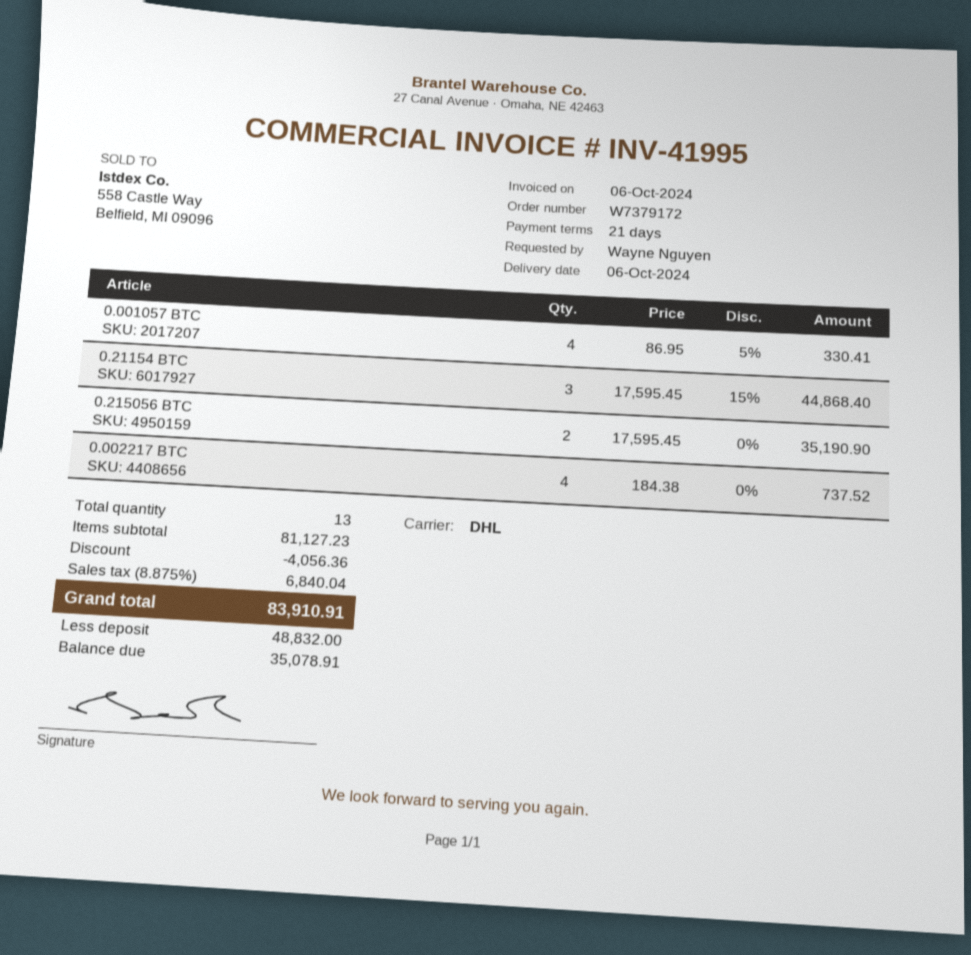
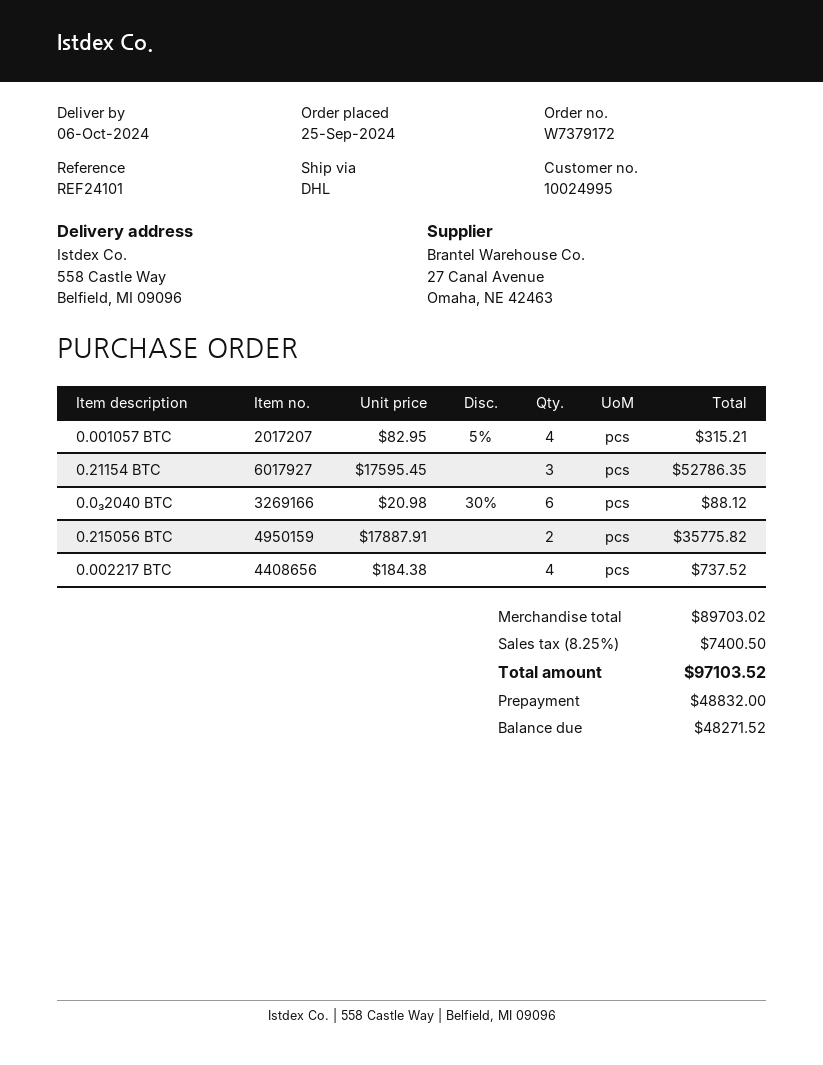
0.001057 BTC: 4 x 86.95 - 5% = 330.41 -> 4 x 82.95 - 5% = 315.21
0.21154 BTC: 3 x 17595.45 - 15% = 44868.40 -> 3 x 17595.45 = 52786.35
0.215056 BTC: 2 x 17595.45 = 35190.90 -> 2 x 17887.91 = 35775.82
0.0₃2040 BTC: none -> 6 x 20.98 - 30% = 88.12
subtotal: 81127.23 -> 89703.02
discount: 4056.36 -> none
tax: 8.875% = 6840.04 -> 8.25% = 7400.50
total: 83910.91 -> 97103.52
balance: 35078.91 -> 48271.52

